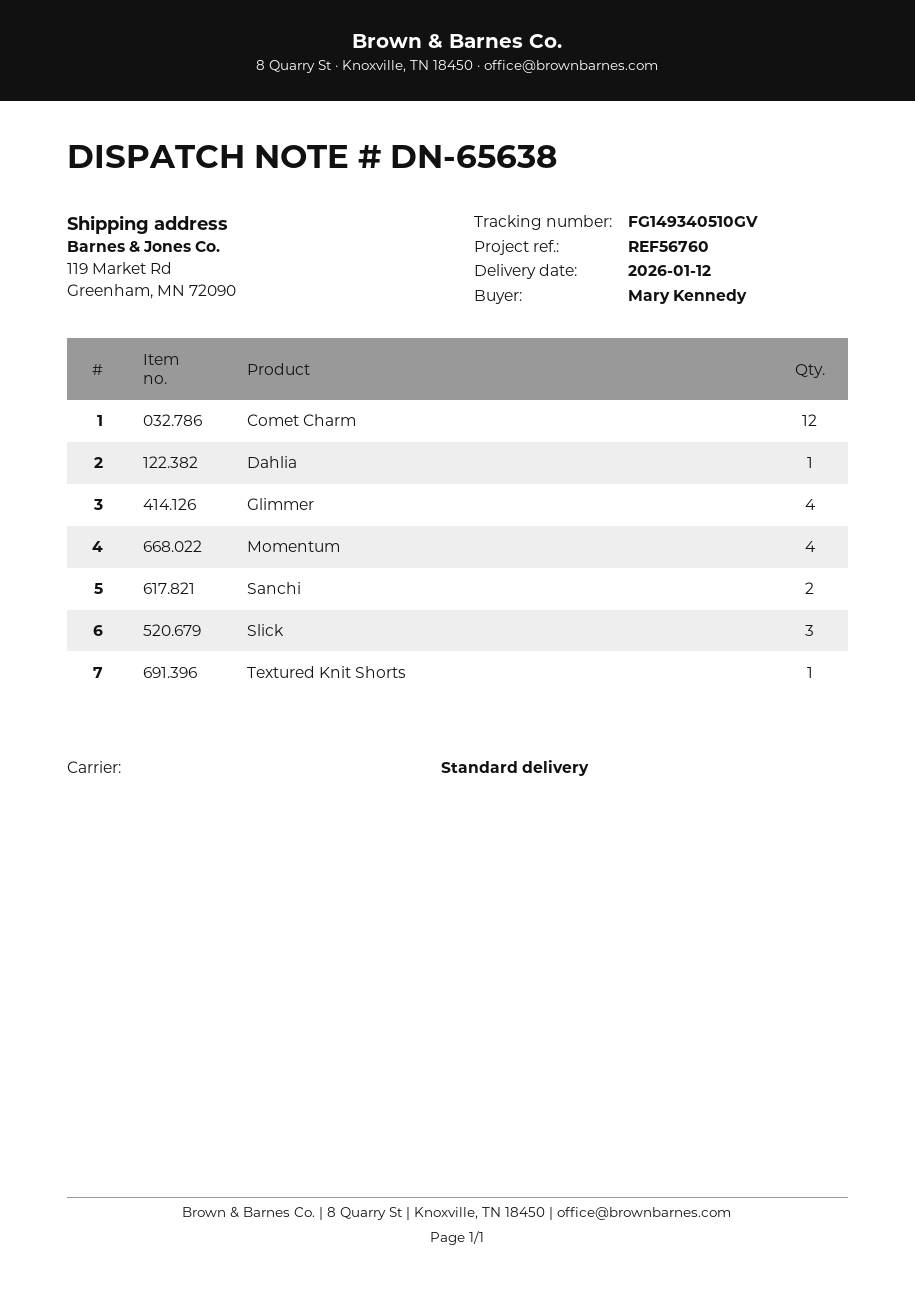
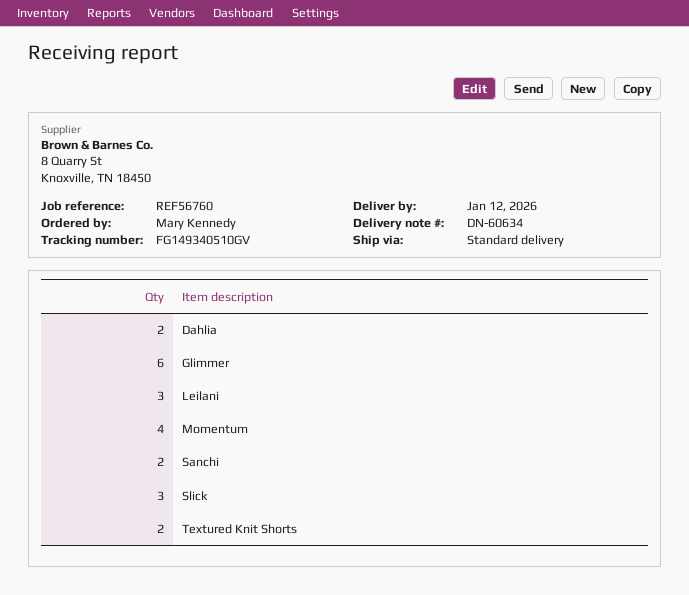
delivery note number: DN-65638 -> DN-60634
Comet Charm: 12 -> none
Dahlia: 1 -> 2
Glimmer: 4 -> 6
Textured Knit Shorts: 1 -> 2
Leilani: none -> 3

